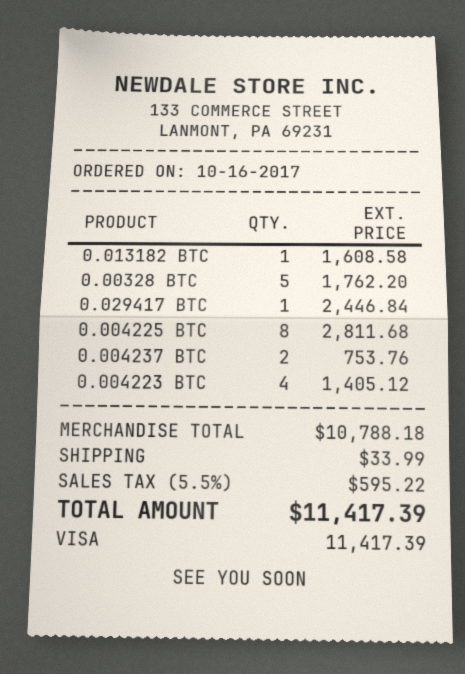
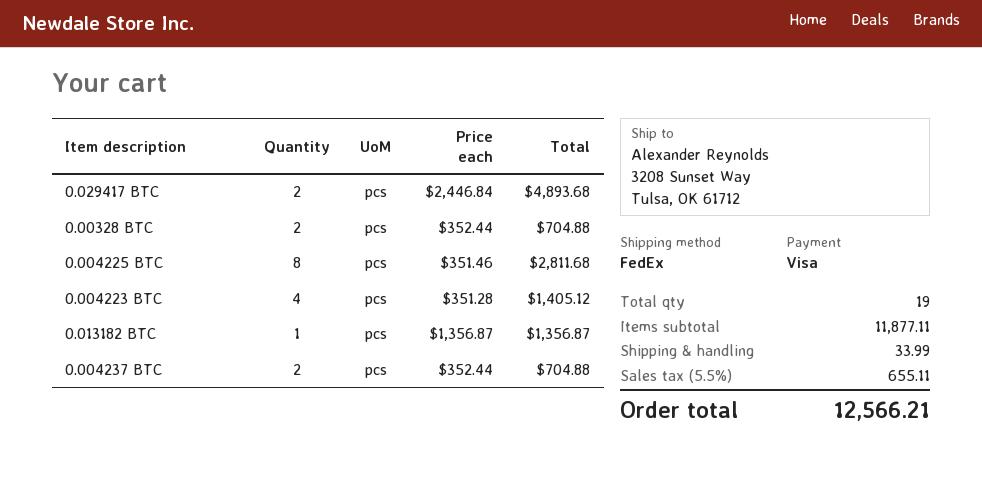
0.013182 BTC: 1 for 1608.58 -> 1 for 1356.87
0.00328 BTC: 5 for 1762.20 -> 2 for 704.88
0.029417 BTC: 1 for 2446.84 -> 2 for 4893.68
0.004237 BTC: 2 for 753.76 -> 2 for 704.88
subtotal: 10788.18 -> 11877.11
tax: 5.5% = 595.22 -> 5.5% = 655.11
total: 11417.39 -> 12566.21

